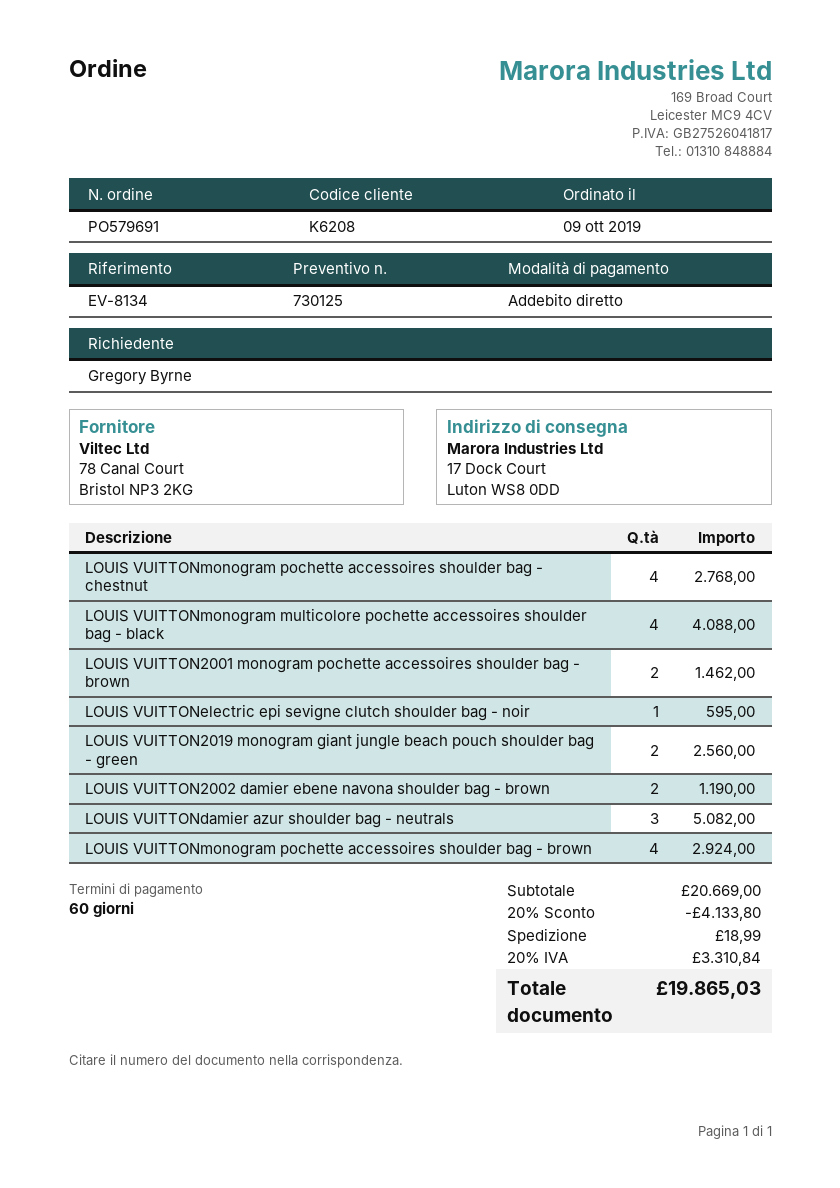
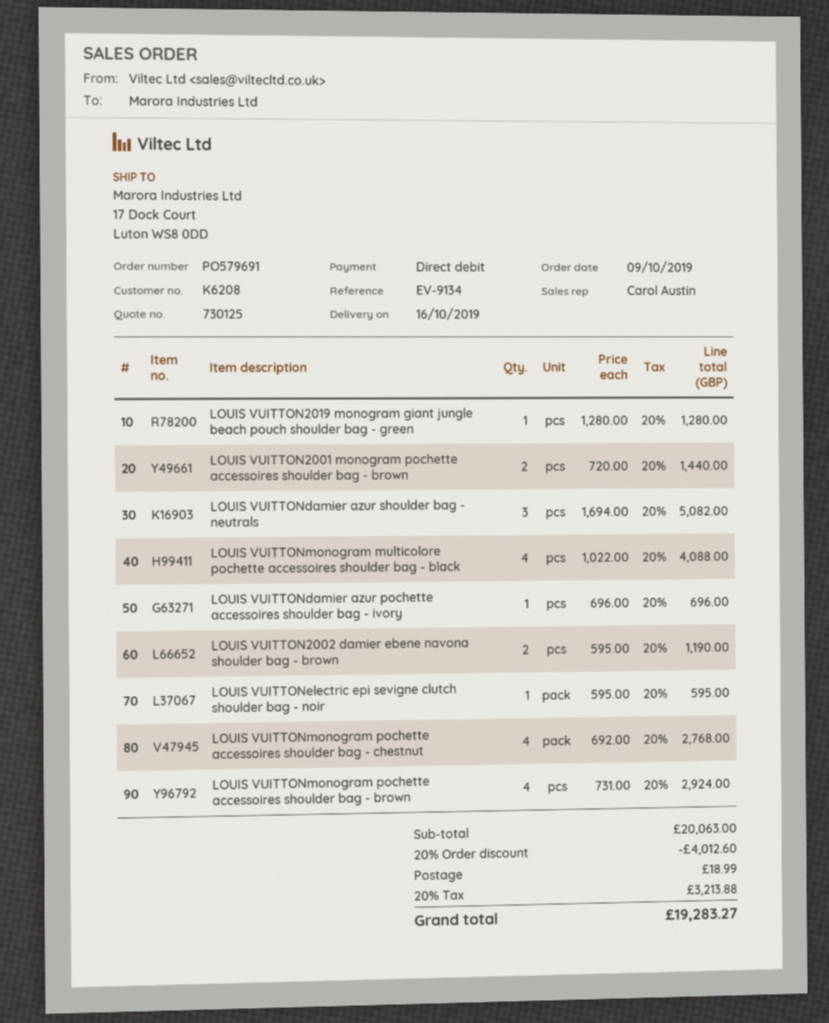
reference: EV-8134 -> EV-9134
LOUIS VUITTON2001 monogram pochette accessoires shoulder bag - brown: 2 for 1462.00 -> 2 for 1440.00
LOUIS VUITTON2019 monogram giant jungle beach pouch shoulder bag - green: 2 for 2560.00 -> 1 for 1280.00
LOUIS VUITTONdamier azur pochette accessoires shoulder bag - ivory: none -> 1 for 696.00
subtotal: 20669.00 -> 20063.00
discount: 20% = 4133.80 -> 20% = 4012.60
tax: 20% = 3310.84 -> 20% = 3213.88
total: 19865.03 -> 19283.27

